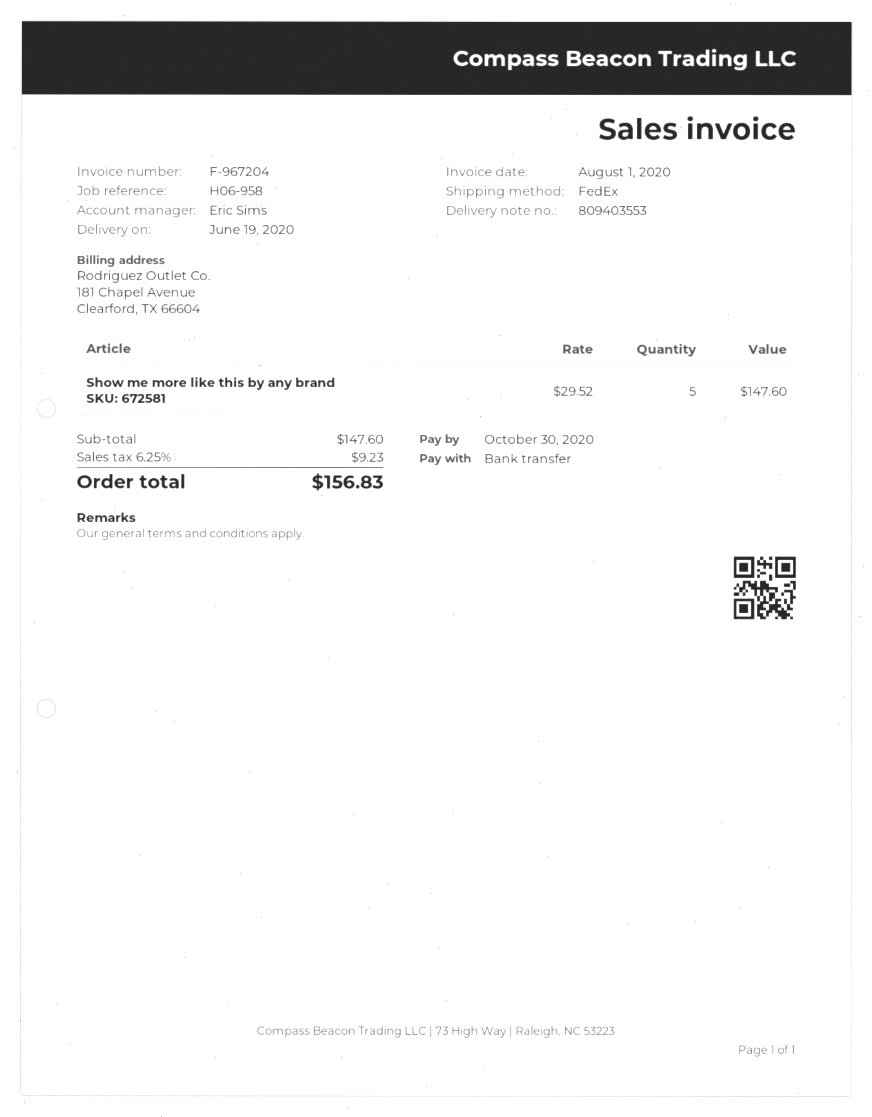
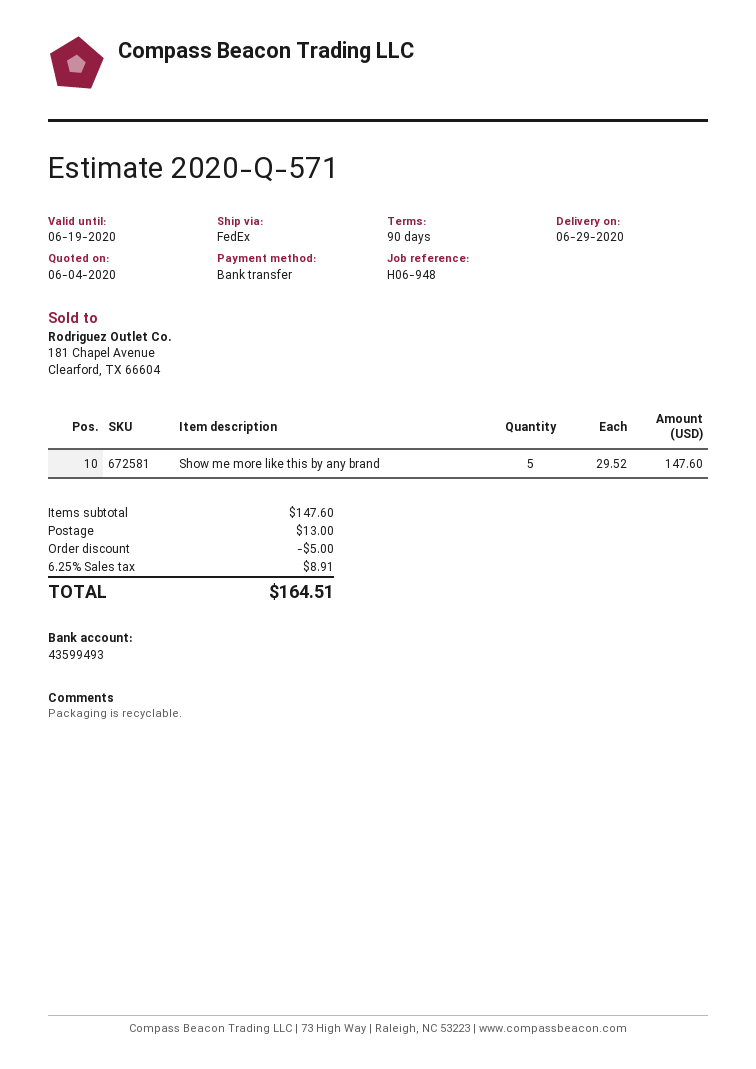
delivery date: 2020-06-19 -> 2020-06-29
reference: H06-958 -> H06-948
discount: none -> 5.00
shipping: none -> 13.00
tax: 6.25% = 9.23 -> 6.25% = 8.91
total: 156.83 -> 164.51

